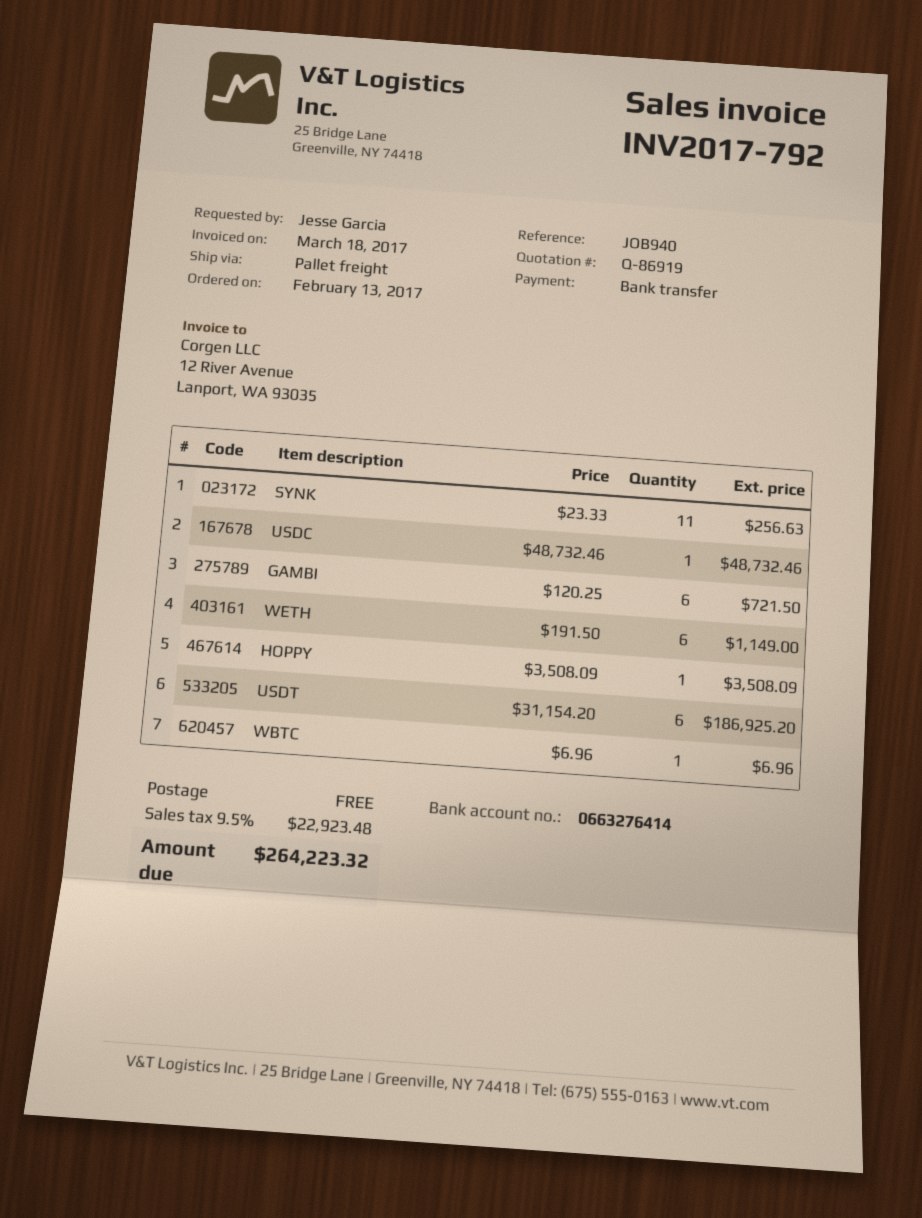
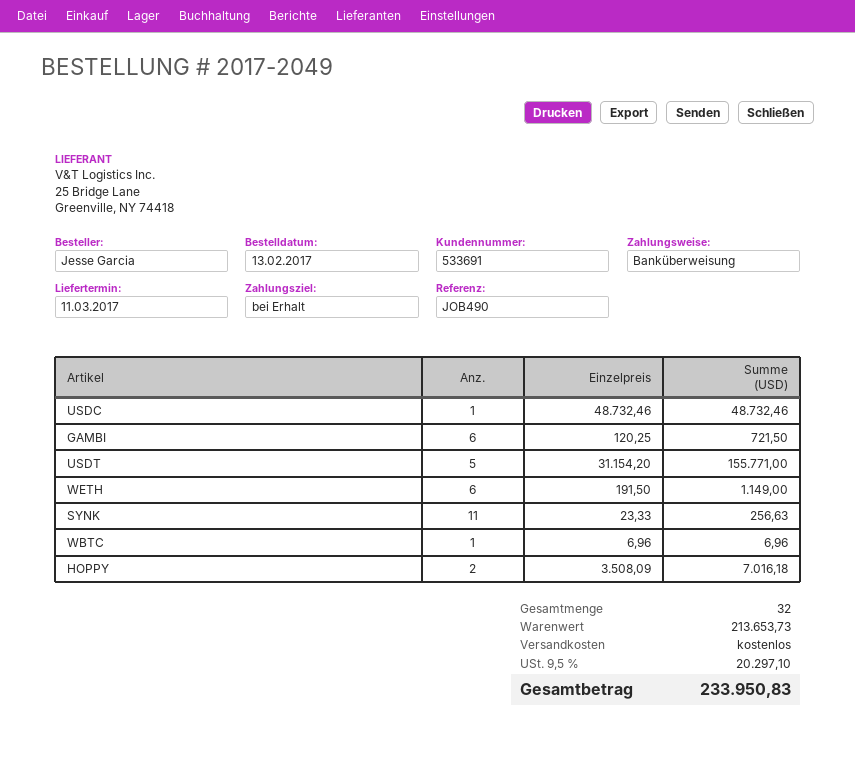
reference: JOB940 -> JOB490
HOPPY: 1 x 3508.09 = 3508.09 -> 2 x 3508.09 = 7016.18
USDT: 6 x 31154.20 = 186925.20 -> 5 x 31154.20 = 155771.00
tax: 9.5% = 22923.48 -> 9.5% = 20297.10
total: 264223.32 -> 233950.83

